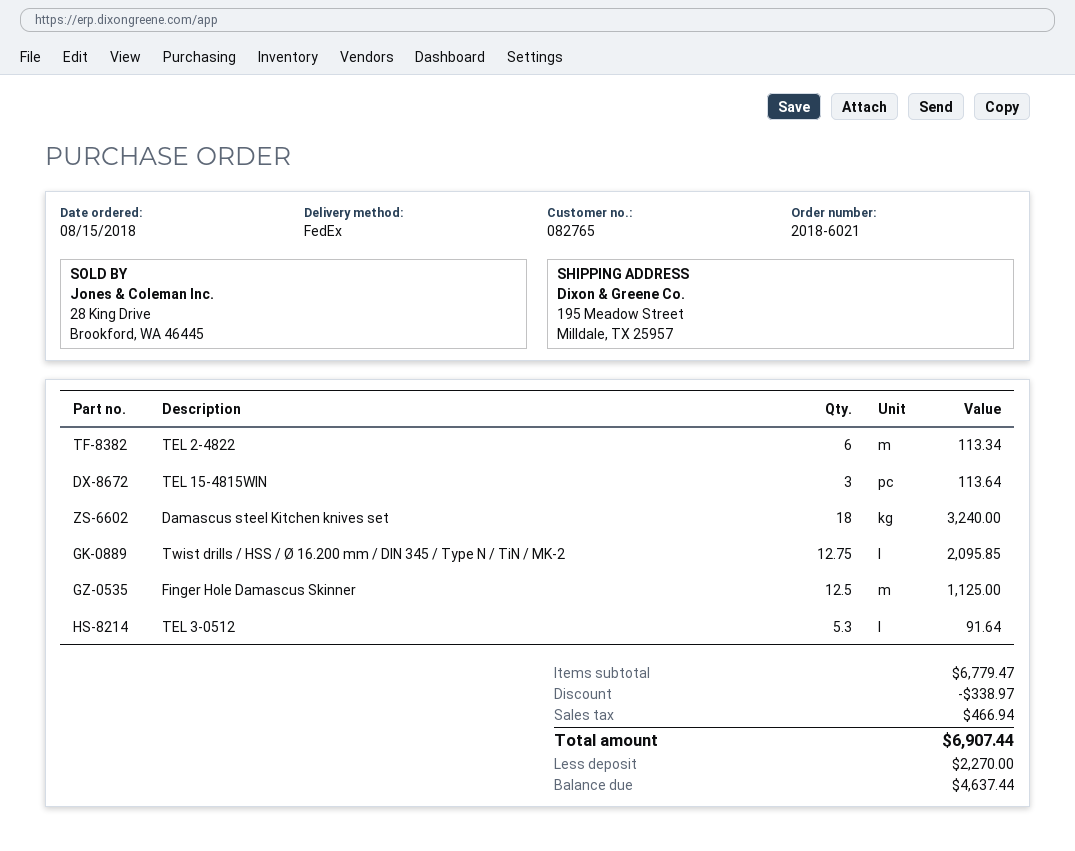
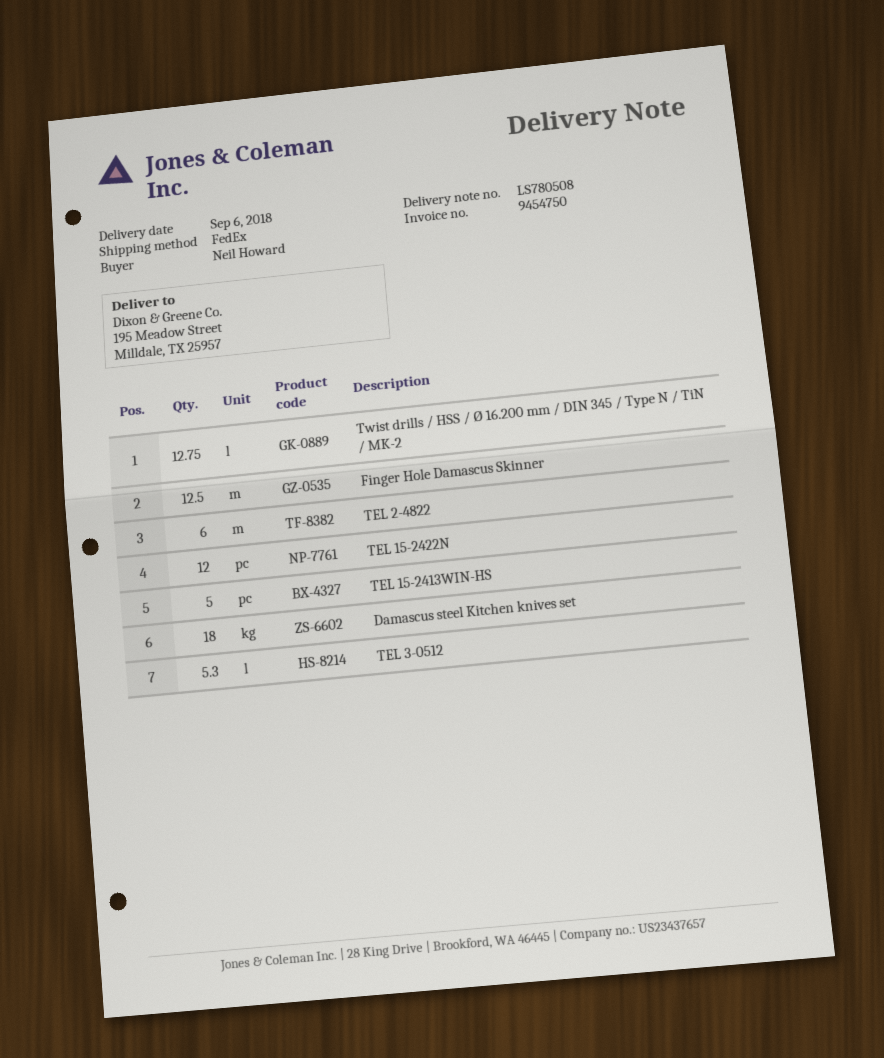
TEL 15-4815WIN: 3 -> none
TEL 15-2422N: none -> 12
TEL 15-2413WIN-HS: none -> 5

